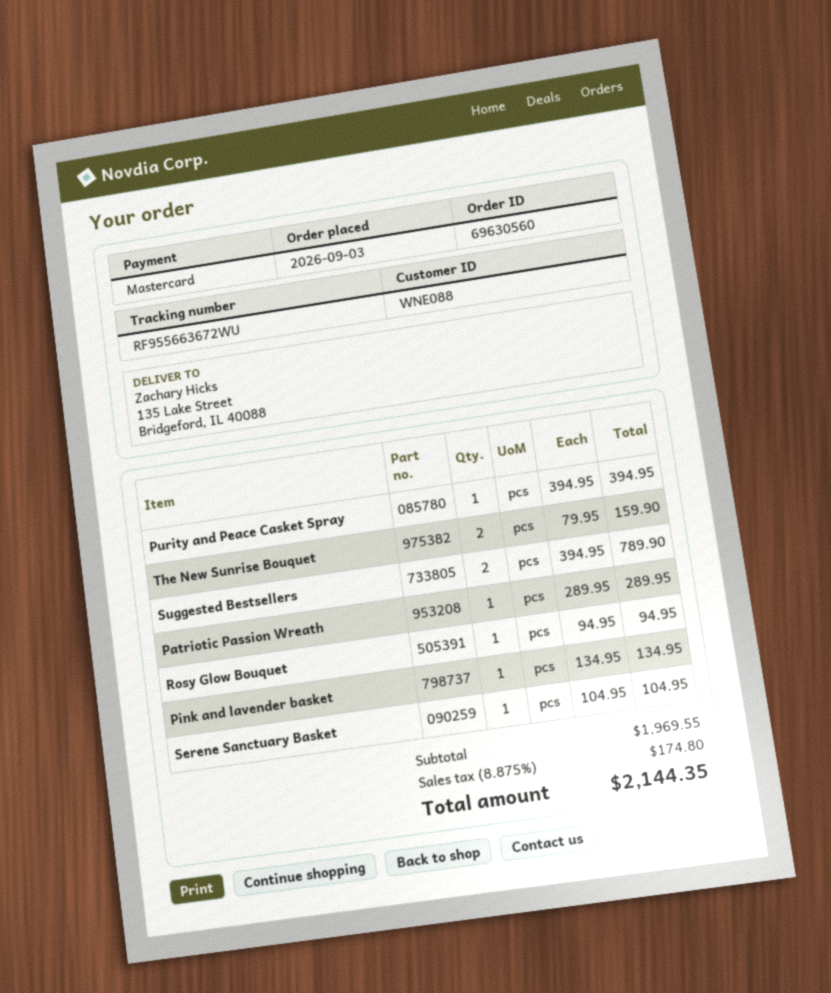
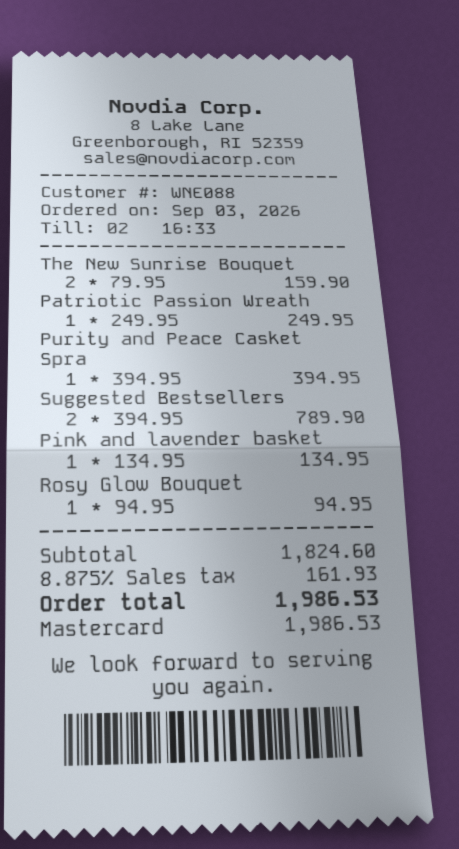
Patriotic Passion Wreath: 1 x 289.95 = 289.95 -> 1 x 249.95 = 249.95
Serene Sanctuary Basket: 1 x 104.95 = 104.95 -> none
subtotal: 1969.55 -> 1824.60
tax: 8.875% = 174.80 -> 8.875% = 161.93
total: 2144.35 -> 1986.53

